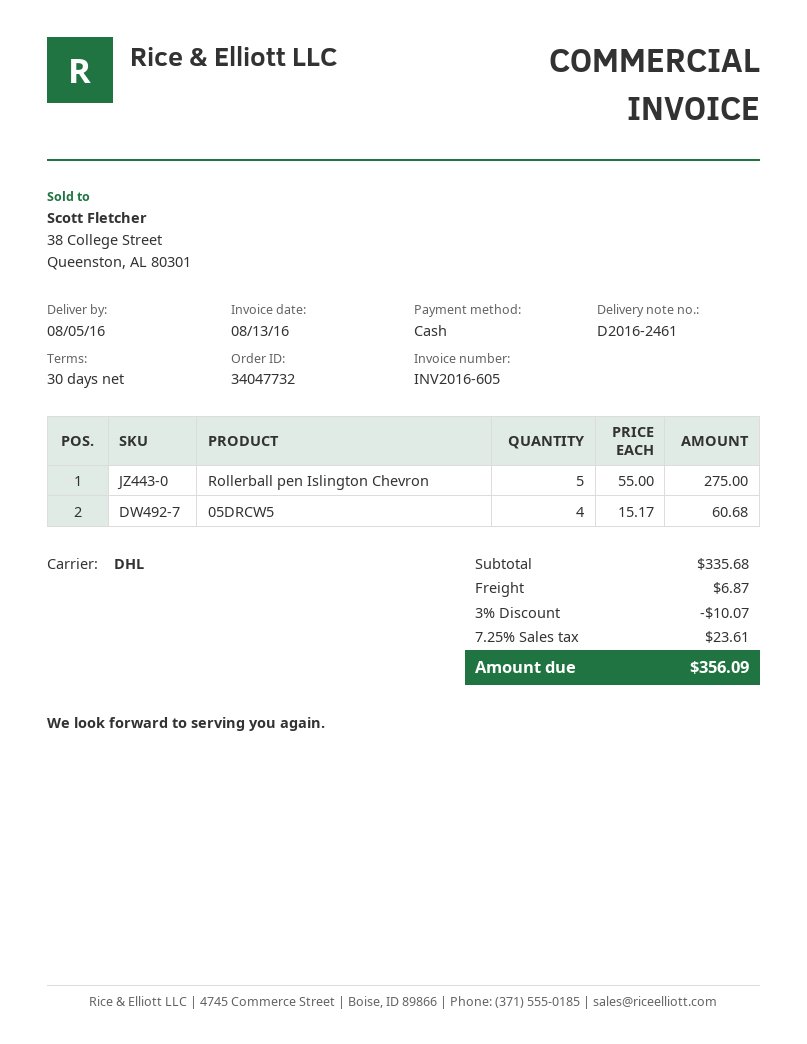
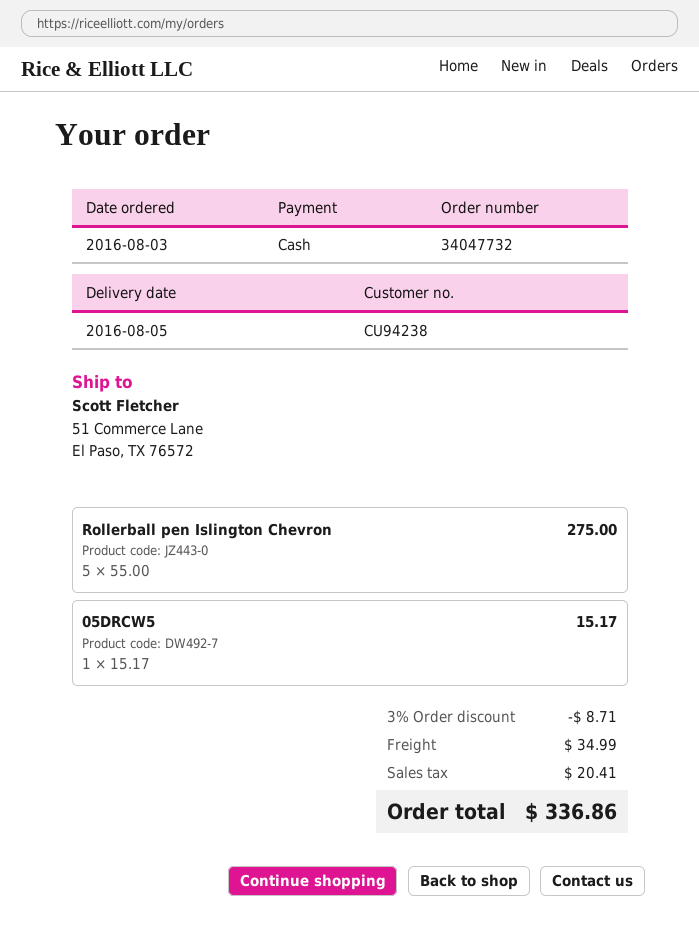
05DRCW5: 4 x 15.17 = 60.68 -> 1 x 15.17 = 15.17
discount: 3% = 10.07 -> 3% = 8.71
shipping: 6.87 -> 34.99
tax: 23.61 -> 20.41
total: 356.09 -> 336.86

